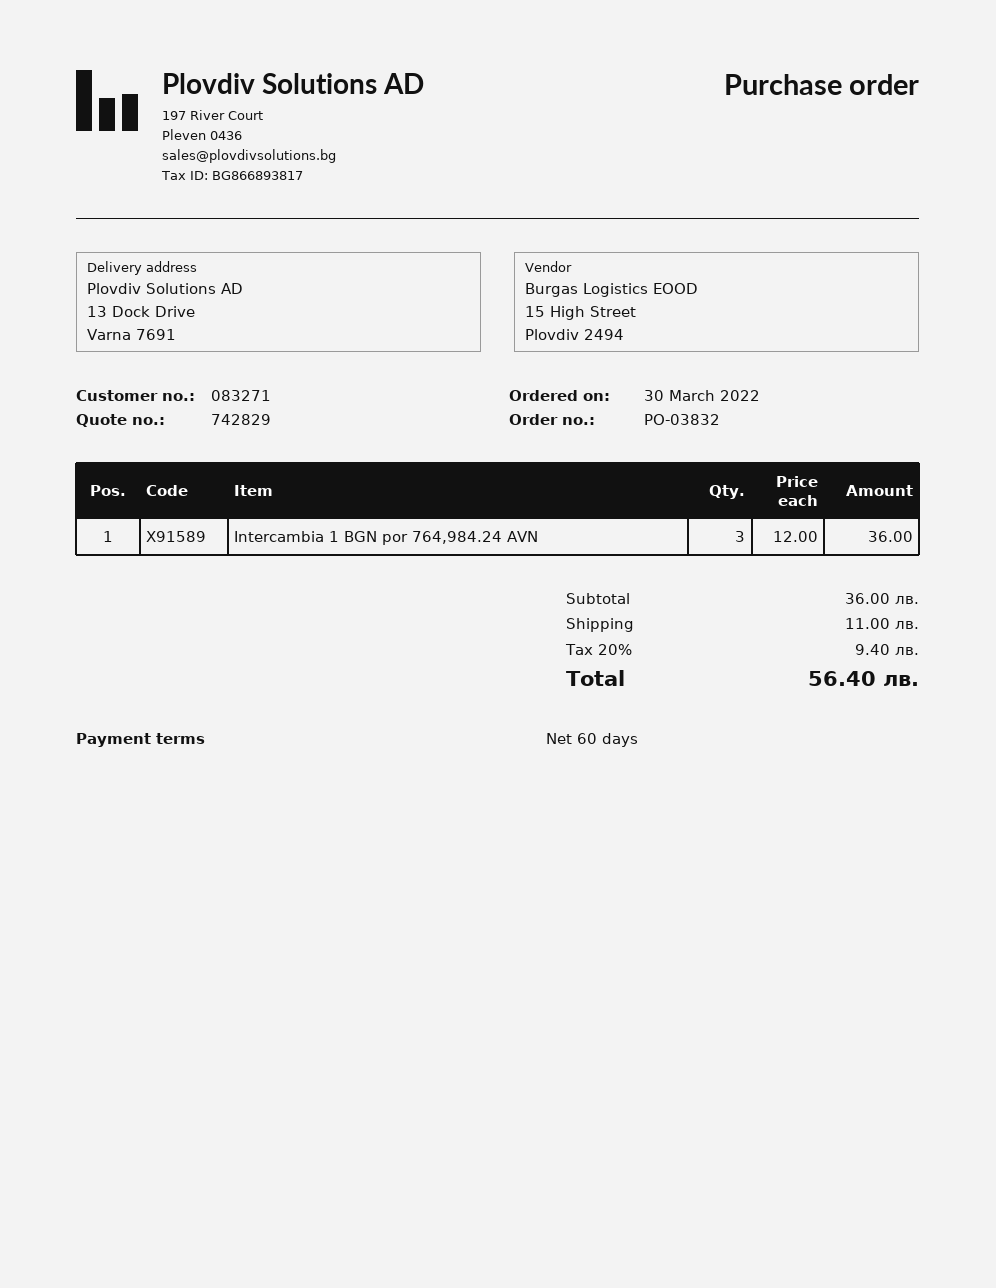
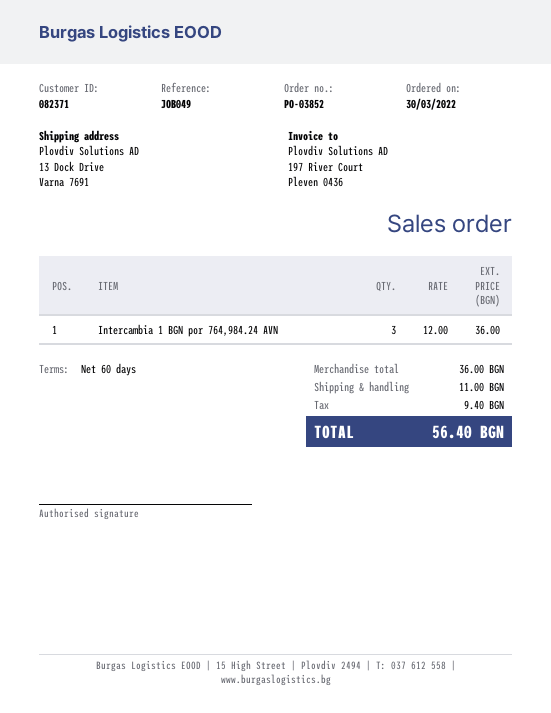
order number: PO-03832 -> PO-03852
customer number: 083271 -> 082371

